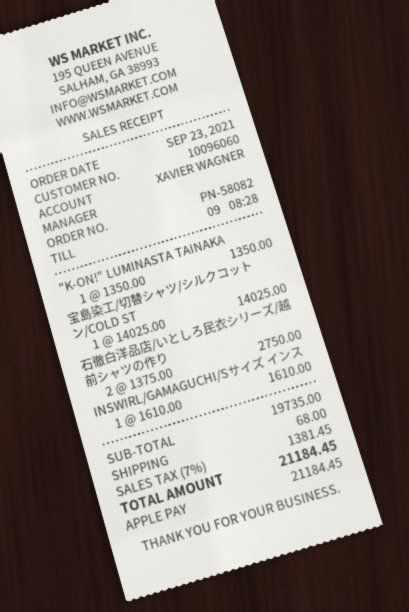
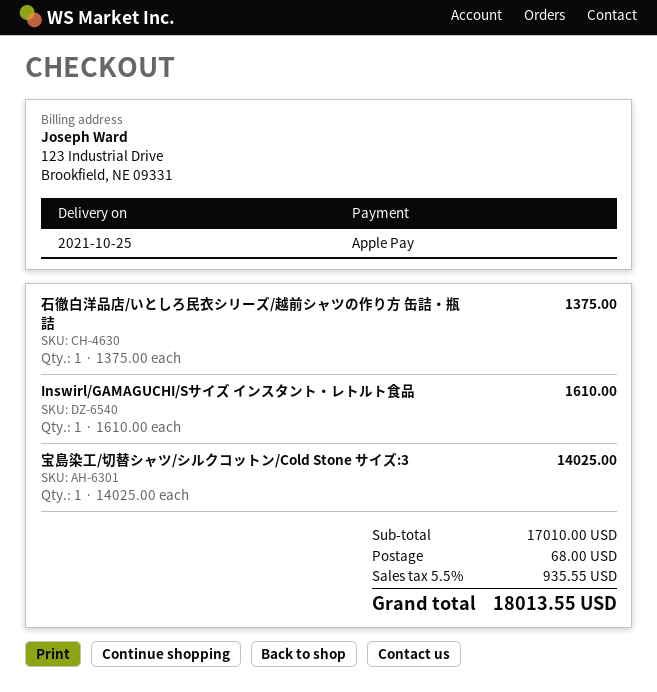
"K-ON!" LUMINASTA TAINAKA: 1 x 1350.00 = 1350.00 -> none
石徹白洋品店/いとしろ民衣シリーズ/越前シャツの作り: 2 x 1375.00 = 2750.00 -> 1 x 1375.00 = 1375.00
subtotal: 19735.00 -> 17010.00
tax: 7% = 1381.45 -> 5.5% = 935.55
total: 21184.45 -> 18013.55

